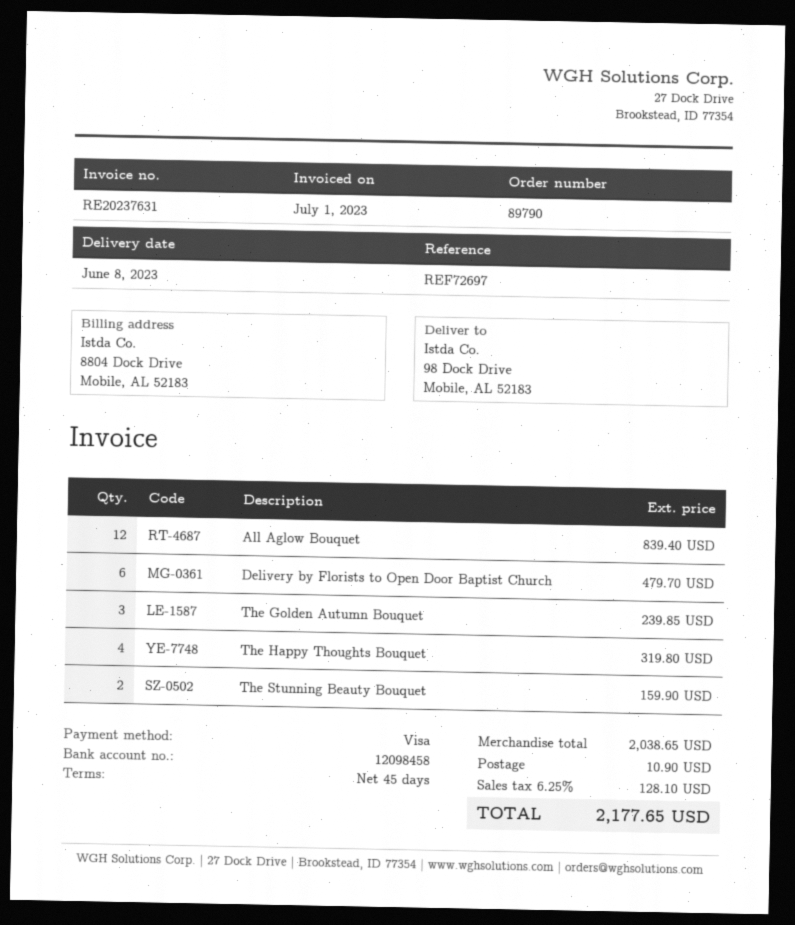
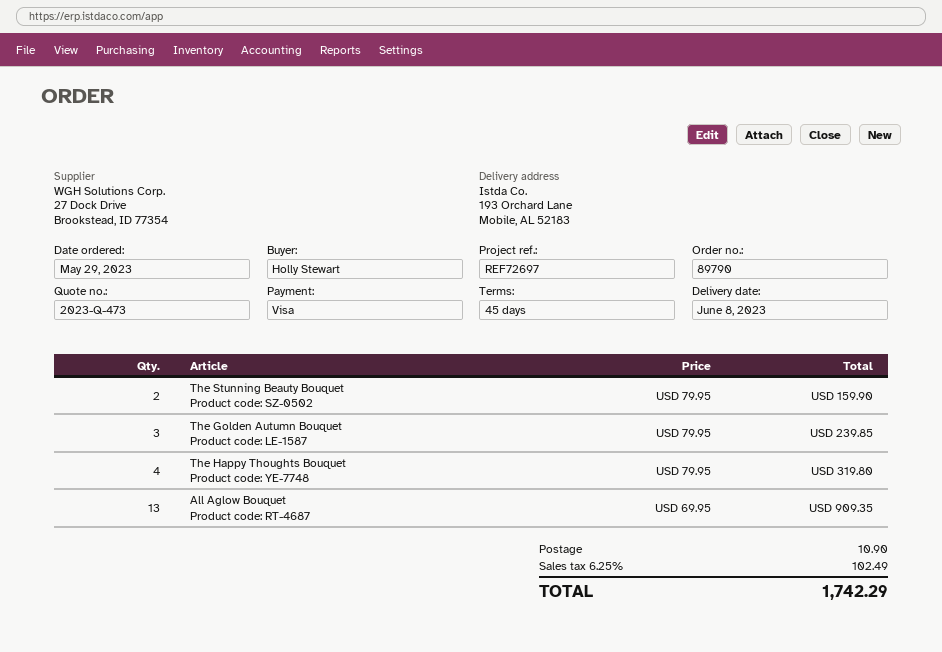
ship to: 98 Dock Drive, Mobile, AL 52183 -> 193 Orchard Lane, Mobile, AL 52183
All Aglow Bouquet: 12 for 839.40 -> 13 for 909.35
Delivery by Florists to Open Door Baptist Church: 6 for 479.70 -> none
tax: 6.25% = 128.10 -> 6.25% = 102.49
total: 2177.65 -> 1742.29

